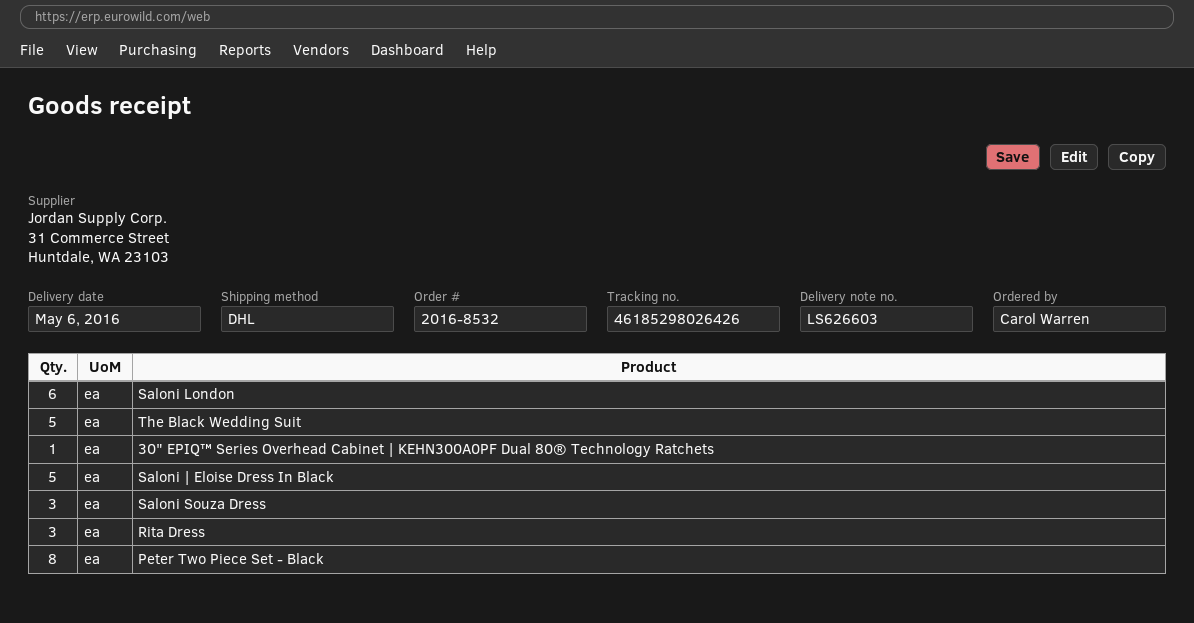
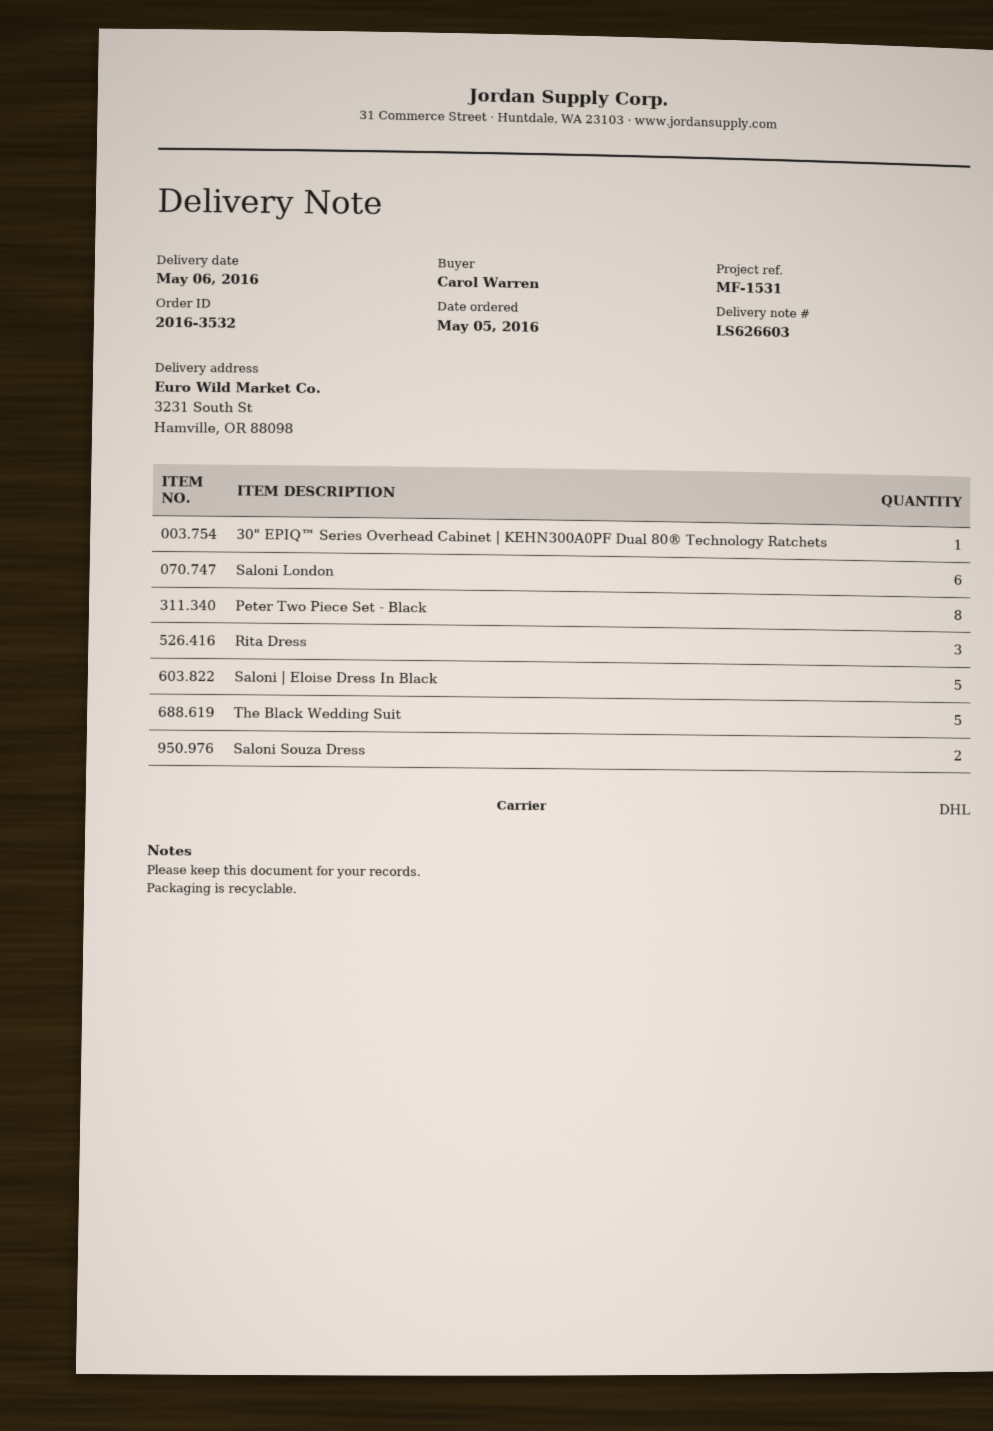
order number: 2016-8532 -> 2016-3532
Saloni Souza Dress: 3 -> 2

